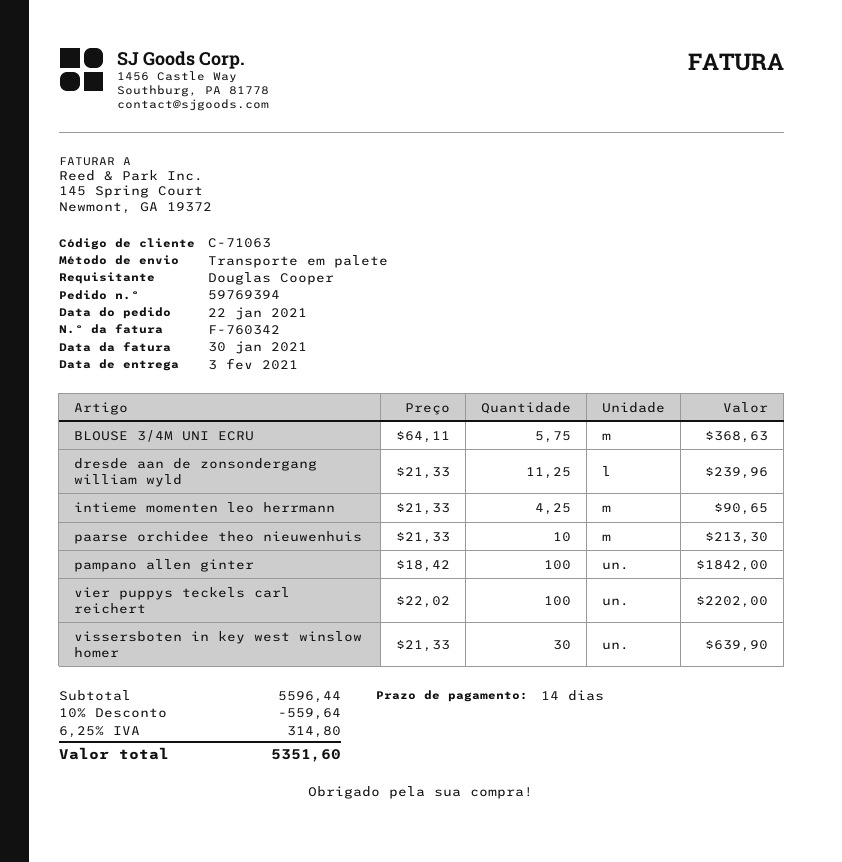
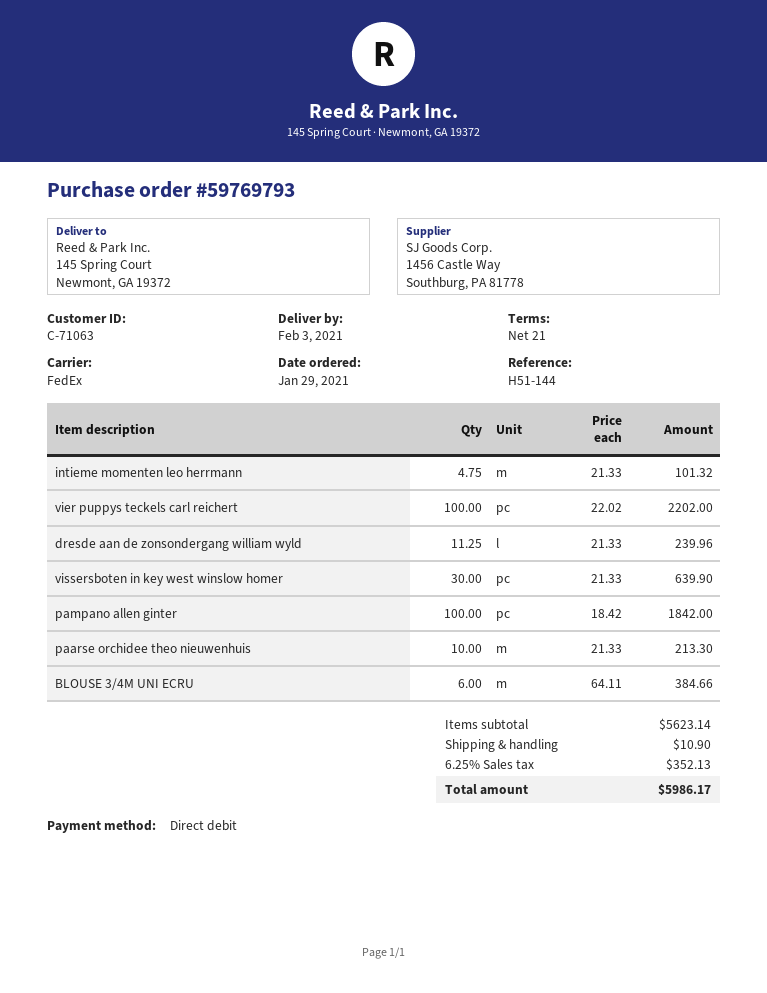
order number: 59769394 -> 59769793
order date: 2021-01-22 -> 2021-01-29
payment terms: 14 days -> 21 days
shipping method: pallet freight -> FedEx
BLOUSE 3/4M UNI ECRU: 5.75 x 64.11 = 368.63 -> 6 x 64.11 = 384.66
intieme momenten leo herrmann: 4.25 x 21.33 = 90.65 -> 4.75 x 21.33 = 101.32
subtotal: 5596.44 -> 5623.14
discount: 10% = 559.64 -> none
shipping: none -> 10.90
tax: 6.25% = 314.80 -> 6.25% = 352.13
total: 5351.60 -> 5986.17

